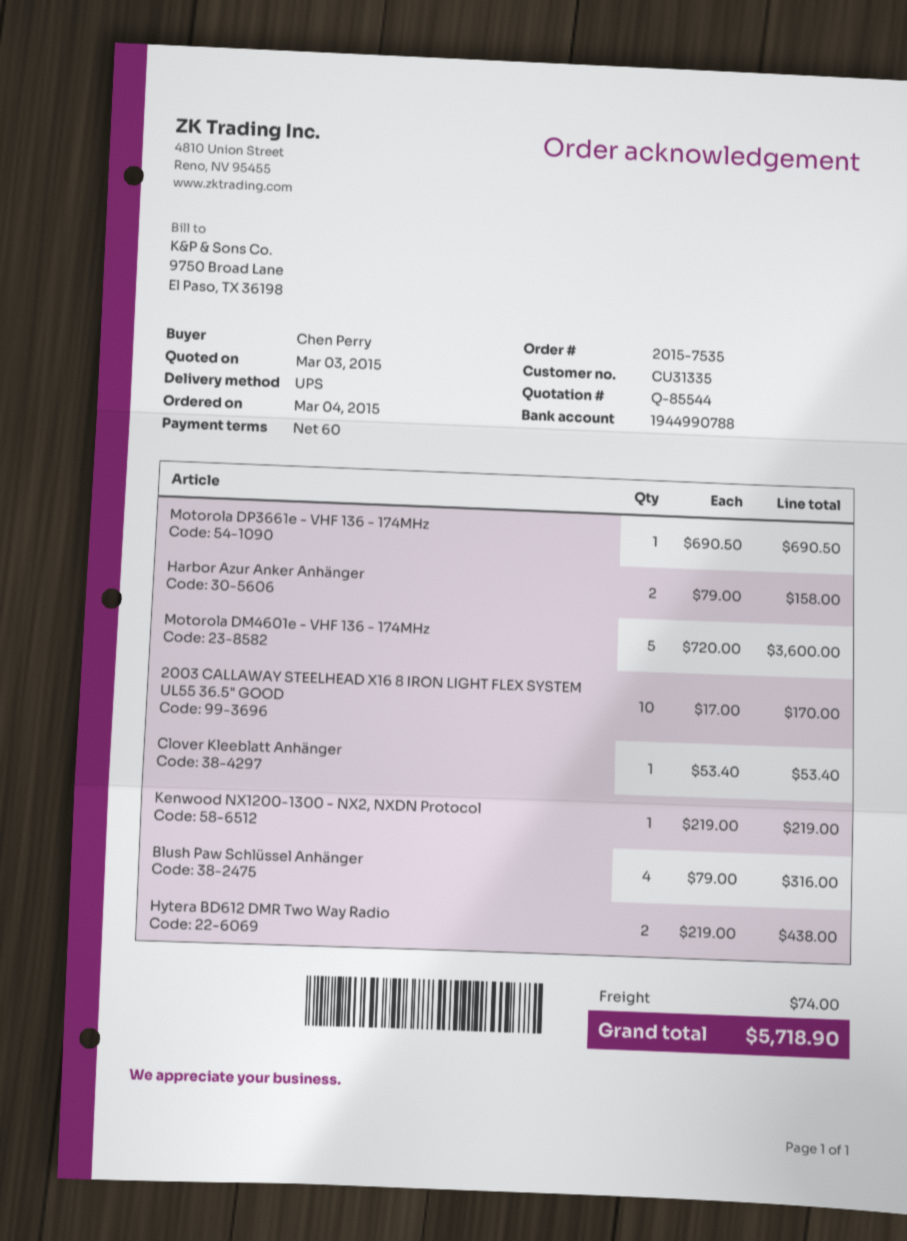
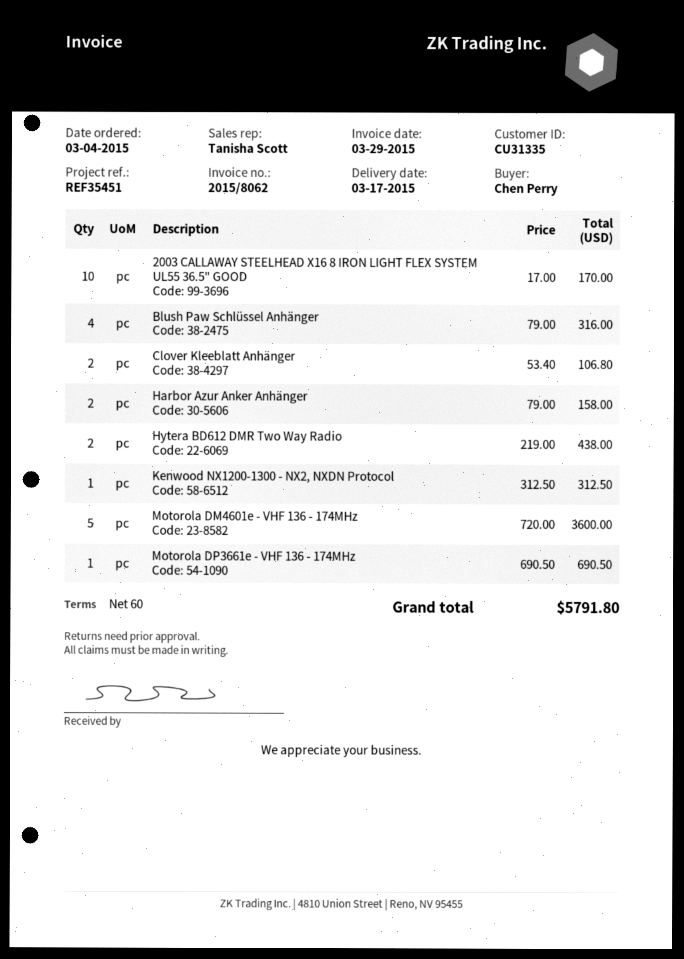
Clover Kleeblatt Anhänger: 1 x 53.40 = 53.40 -> 2 x 53.40 = 106.80
Kenwood NX1200-1300 - NX2, NXDN Protocol: 1 x 219.00 = 219.00 -> 1 x 312.50 = 312.50
shipping: 74.00 -> none
total: 5718.90 -> 5791.80

